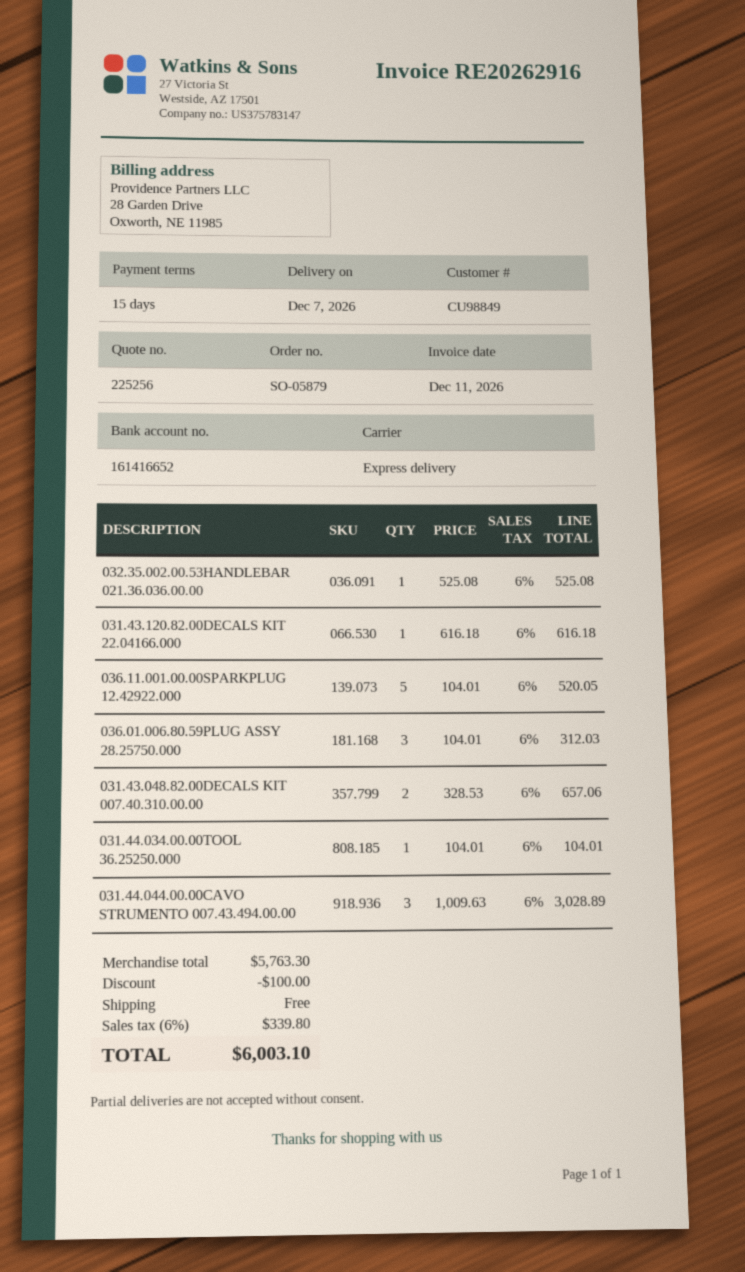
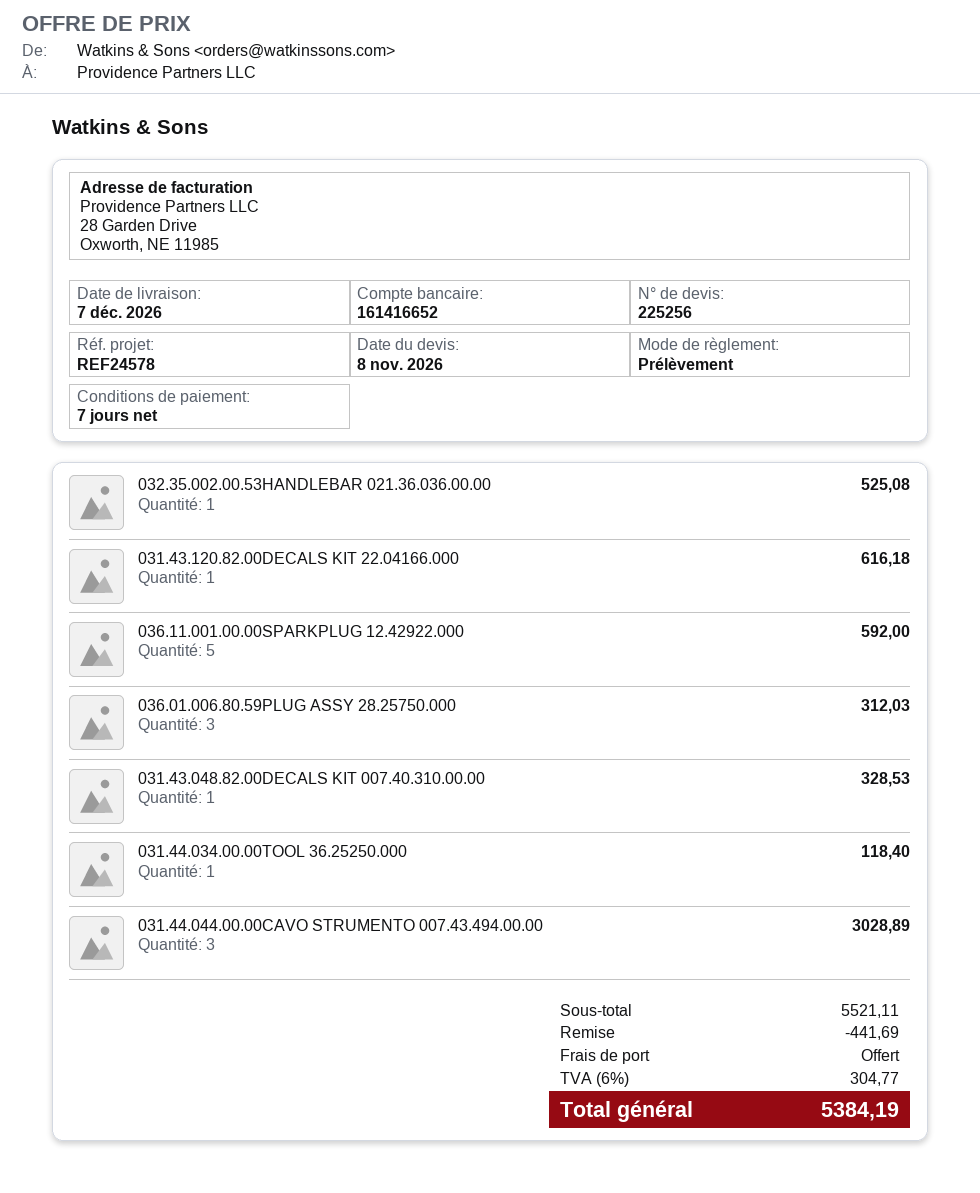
payment terms: 15 days -> 7 days
036.11.001.00.00SPARKPLUG 12.42922.000: 5 for 520.05 -> 5 for 592.00
031.43.048.82.00DECALS KIT 007.40.310.00.00: 2 for 657.06 -> 1 for 328.53
031.44.034.00.00TOOL 36.25250.000: 1 for 104.01 -> 1 for 118.40
subtotal: 5763.30 -> 5521.11
discount: 100.00 -> 441.69
tax: 6% = 339.80 -> 6% = 304.77
total: 6003.10 -> 5384.19

